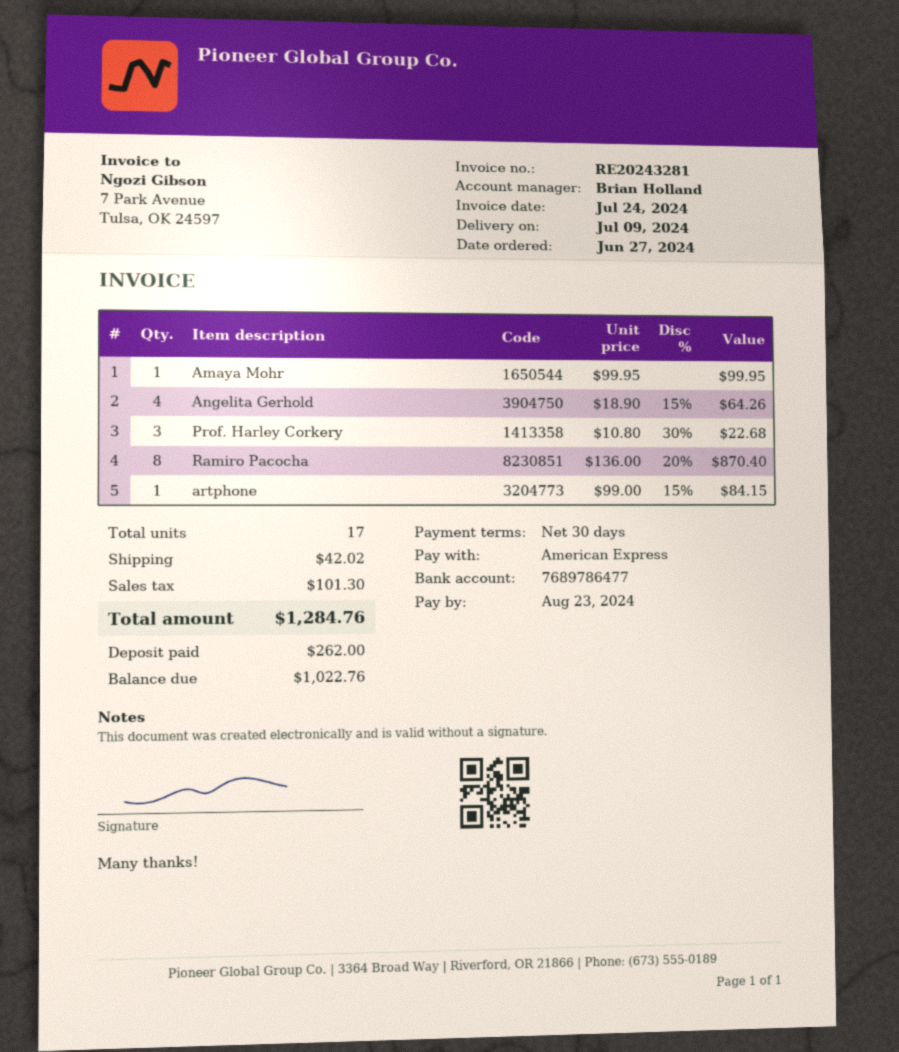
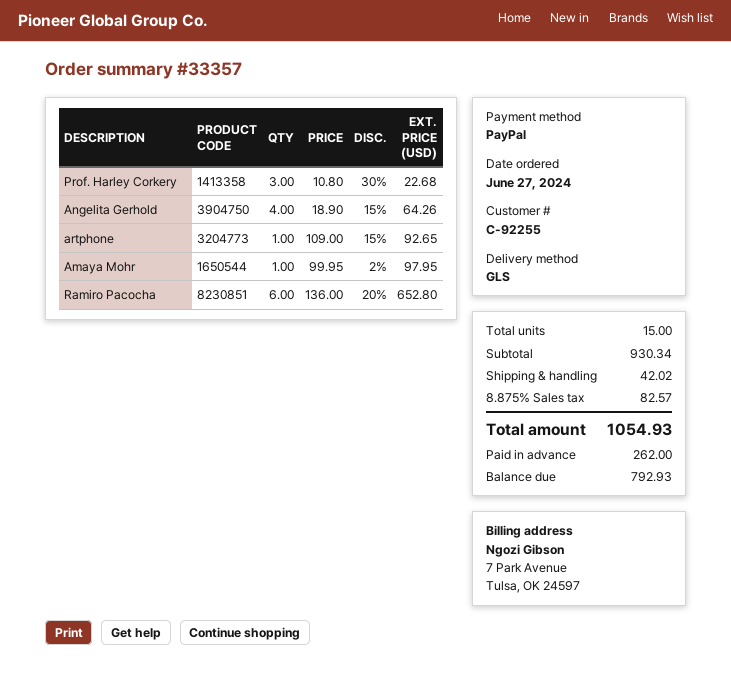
payment method: American Express -> PayPal
Amaya Mohr: 1 x 99.95 = 99.95 -> 1 x 99.95 - 2% = 97.95
Ramiro Pacocha: 8 x 136.00 - 20% = 870.40 -> 6 x 136.00 - 20% = 652.80
artphone: 1 x 99.00 - 15% = 84.15 -> 1 x 109.00 - 15% = 92.65
total quantity: 17 -> 15
tax: 101.30 -> 82.57
total: 1284.76 -> 1054.93
balance: 1022.76 -> 792.93

